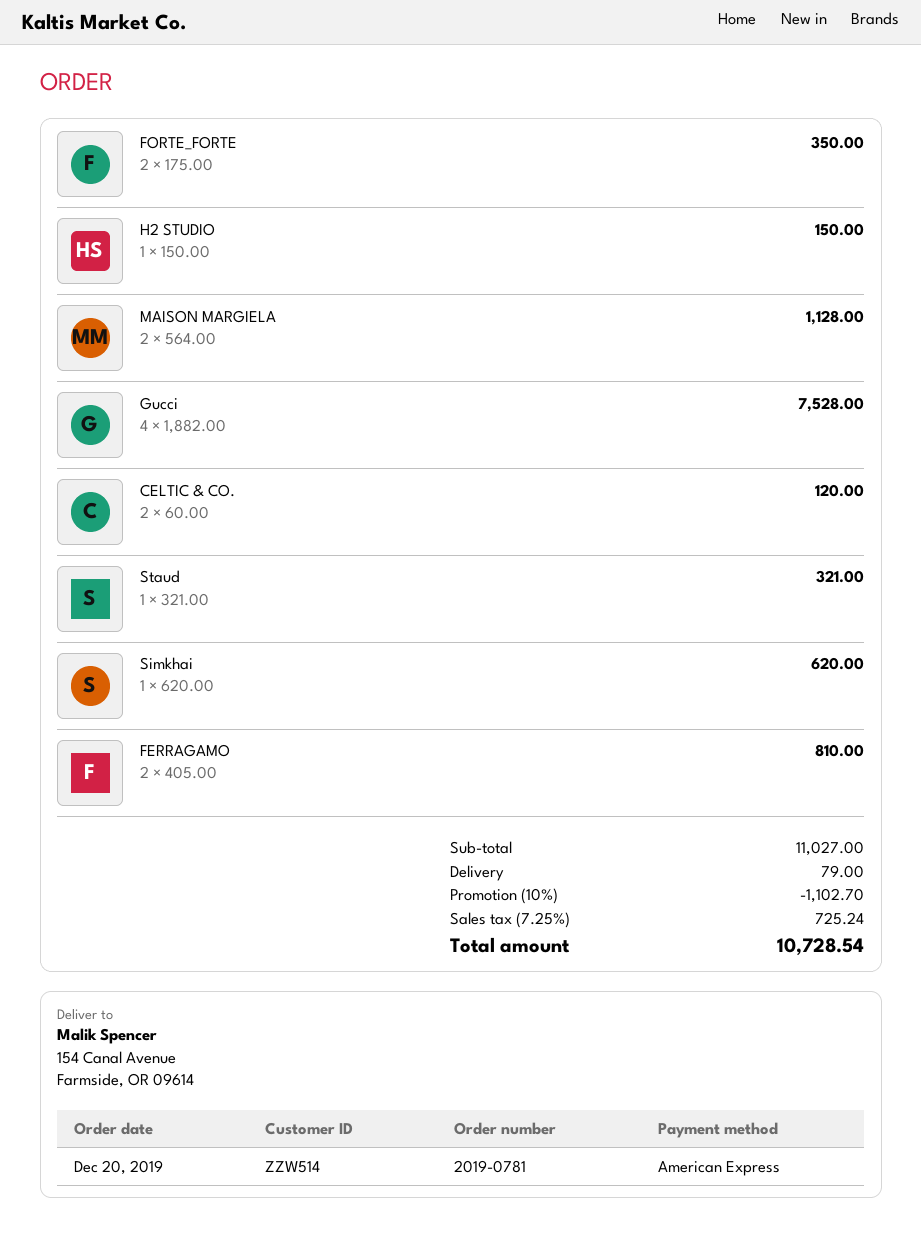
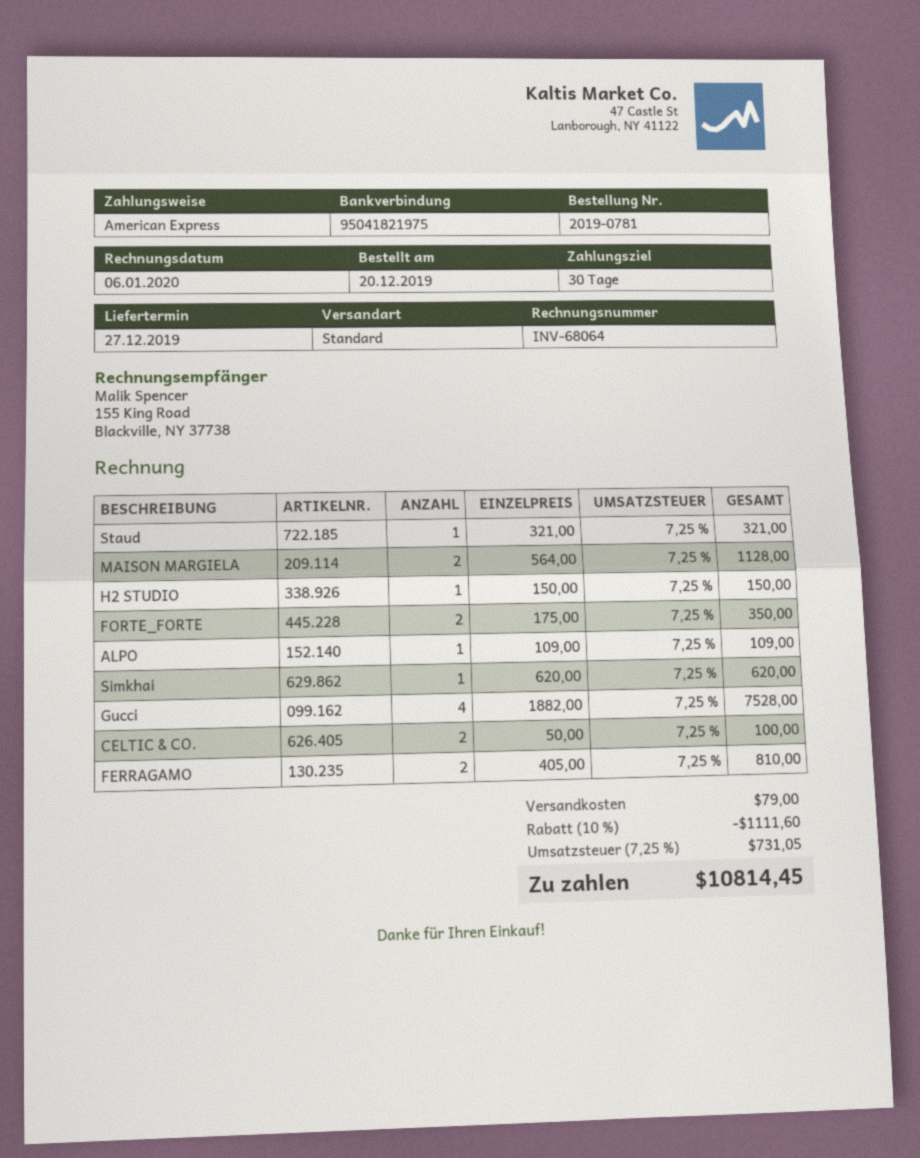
CELTIC & CO.: 2 x 60.00 = 120.00 -> 2 x 50.00 = 100.00
ALPO: none -> 1 x 109.00 = 109.00
discount: 10% = 1102.70 -> 10% = 1111.60
tax: 7.25% = 725.24 -> 7.25% = 731.05
total: 10728.54 -> 10814.45

